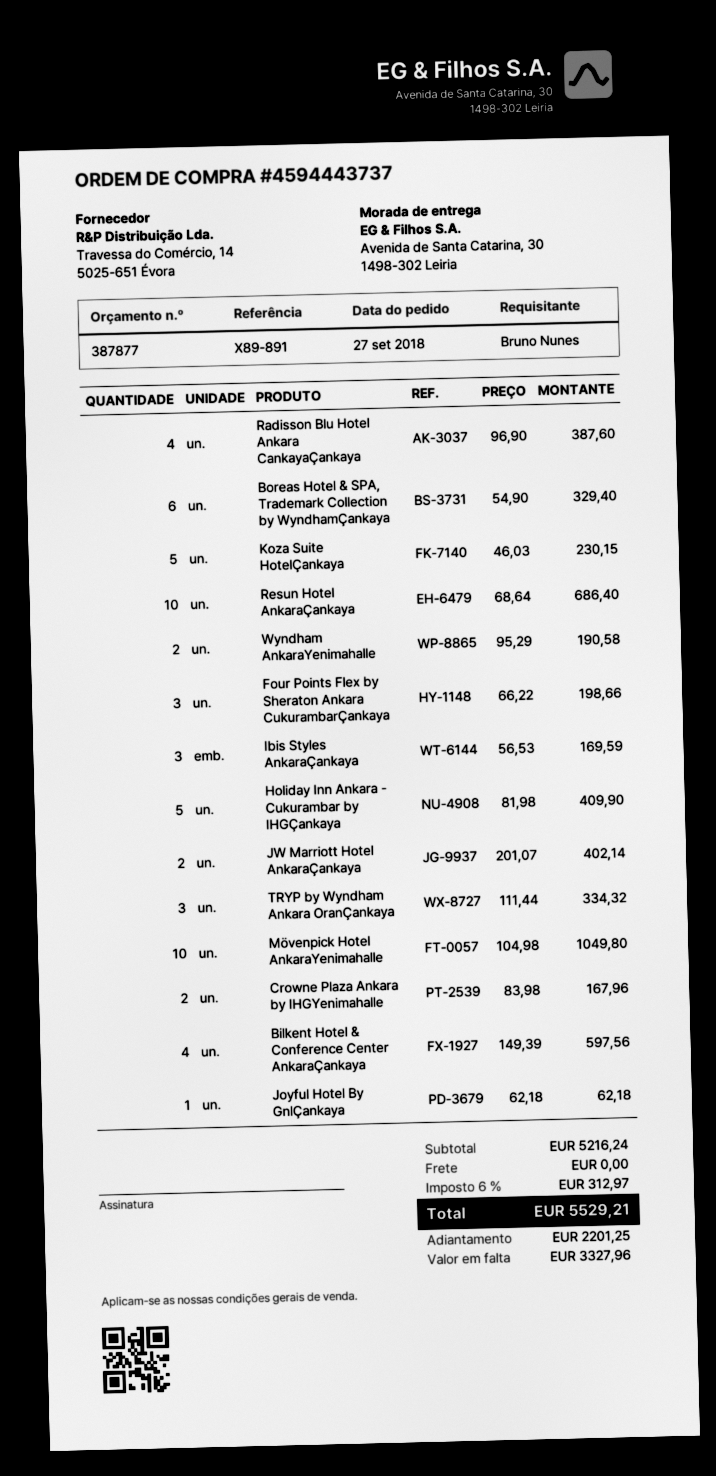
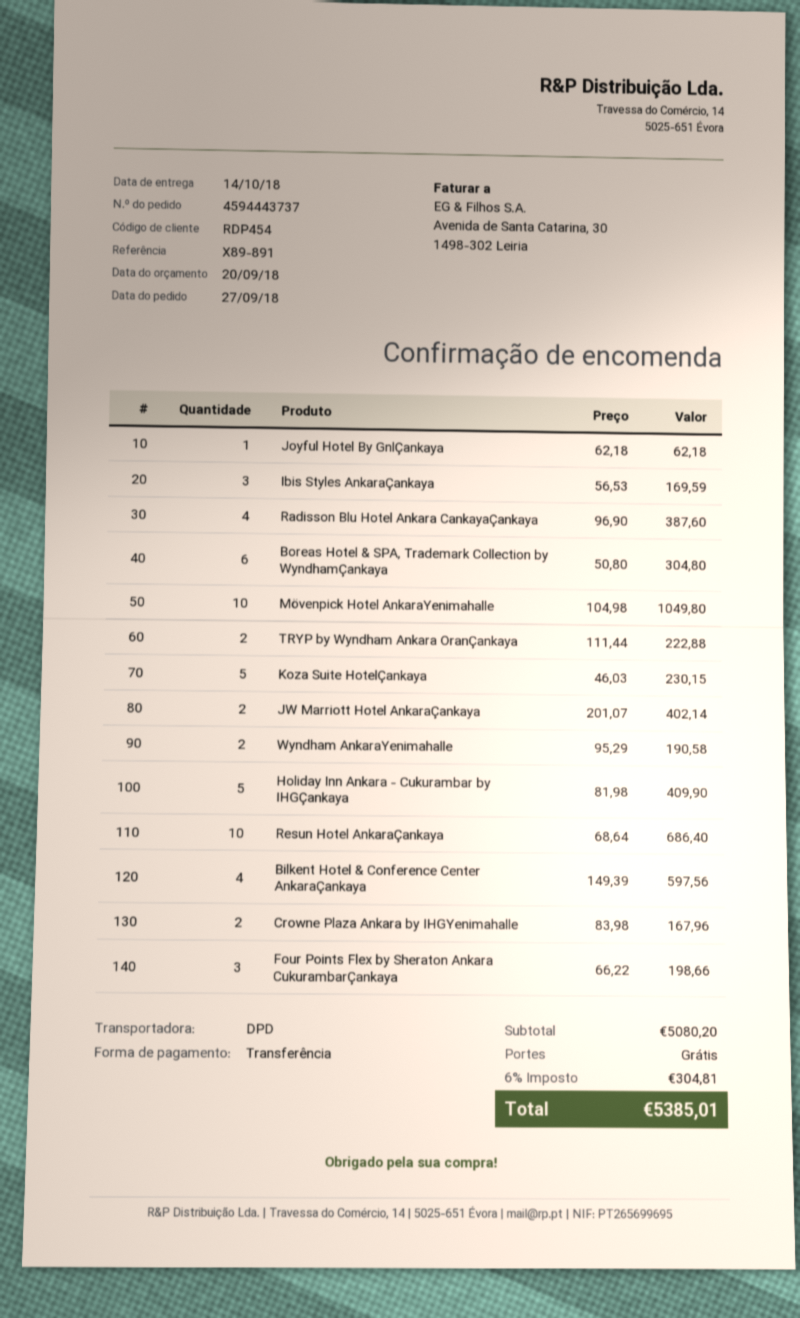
Boreas Hotel & SPA, Trademark Collection by WyndhamÇankaya: 6 x 54.90 = 329.40 -> 6 x 50.80 = 304.80
TRYP by Wyndham Ankara OranÇankaya: 3 x 111.44 = 334.32 -> 2 x 111.44 = 222.88
subtotal: 5216.24 -> 5080.20
tax: 6% = 312.97 -> 6% = 304.81
total: 5529.21 -> 5385.01

